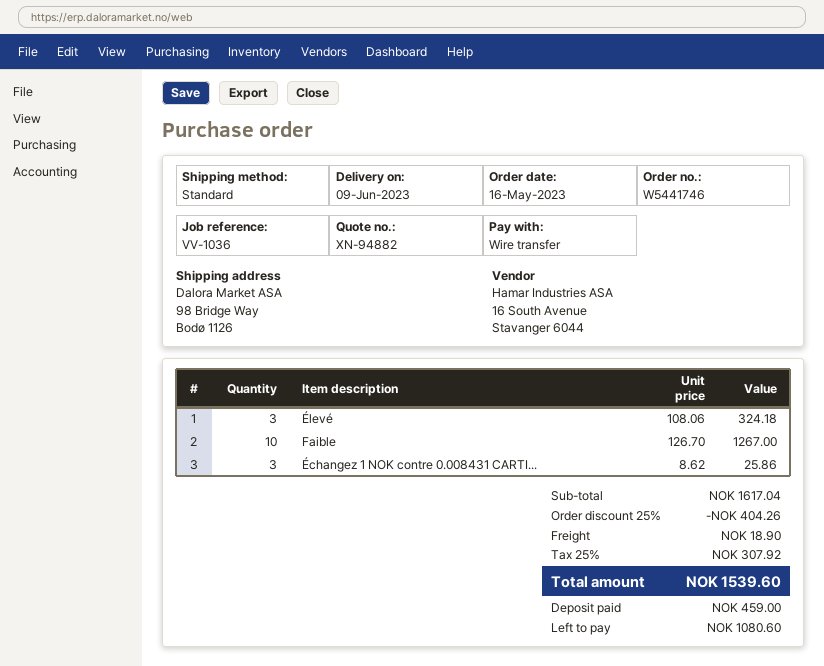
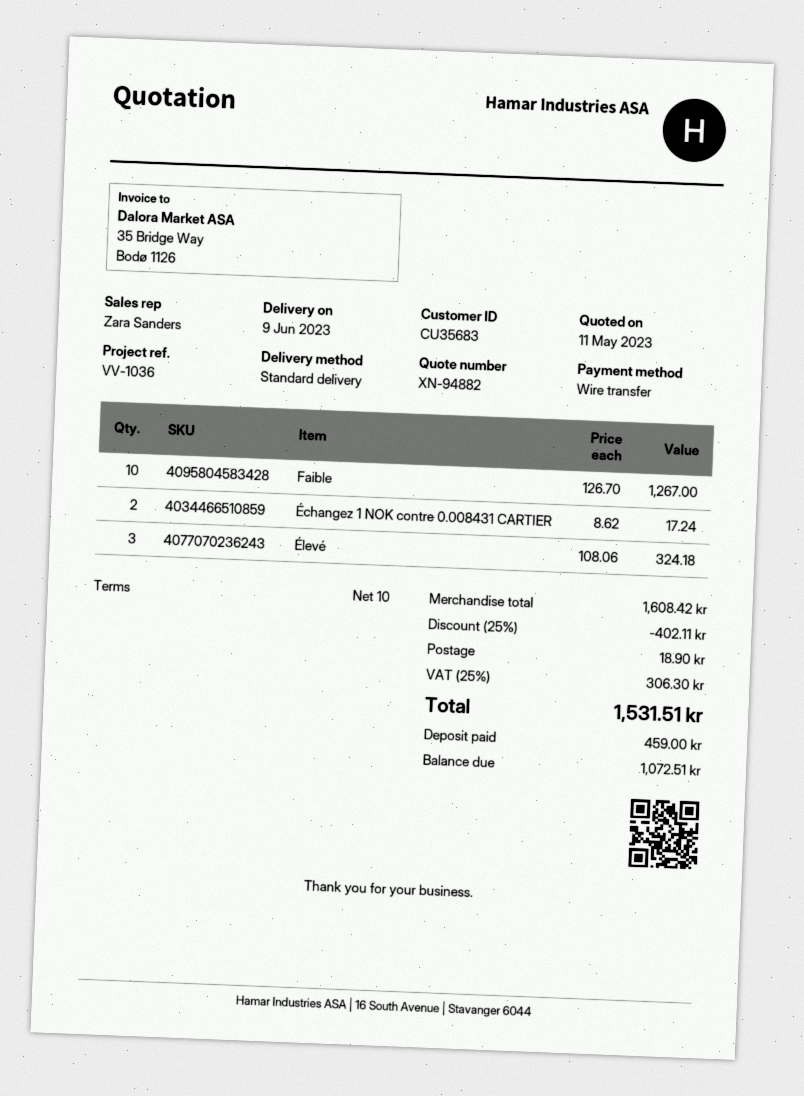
Échangez 1 NOK contre 0.008431 CARTI...: 3 x 8.62 = 25.86 -> 2 x 8.62 = 17.24
subtotal: 1617.04 -> 1608.42
discount: 25% = 404.26 -> 25% = 402.11
tax: 25% = 307.92 -> 25% = 306.30
total: 1539.60 -> 1531.51
balance: 1080.60 -> 1072.51

